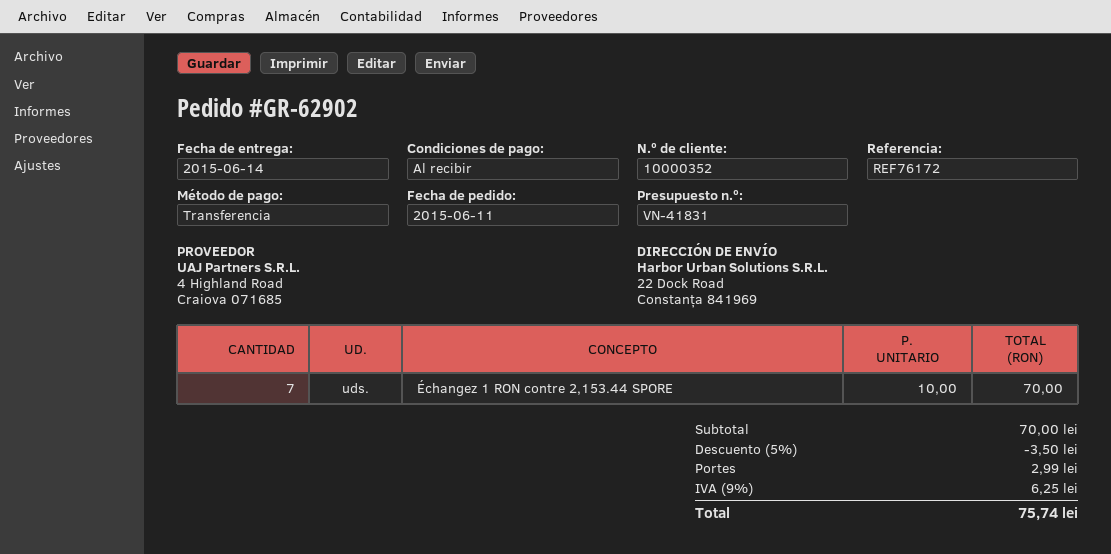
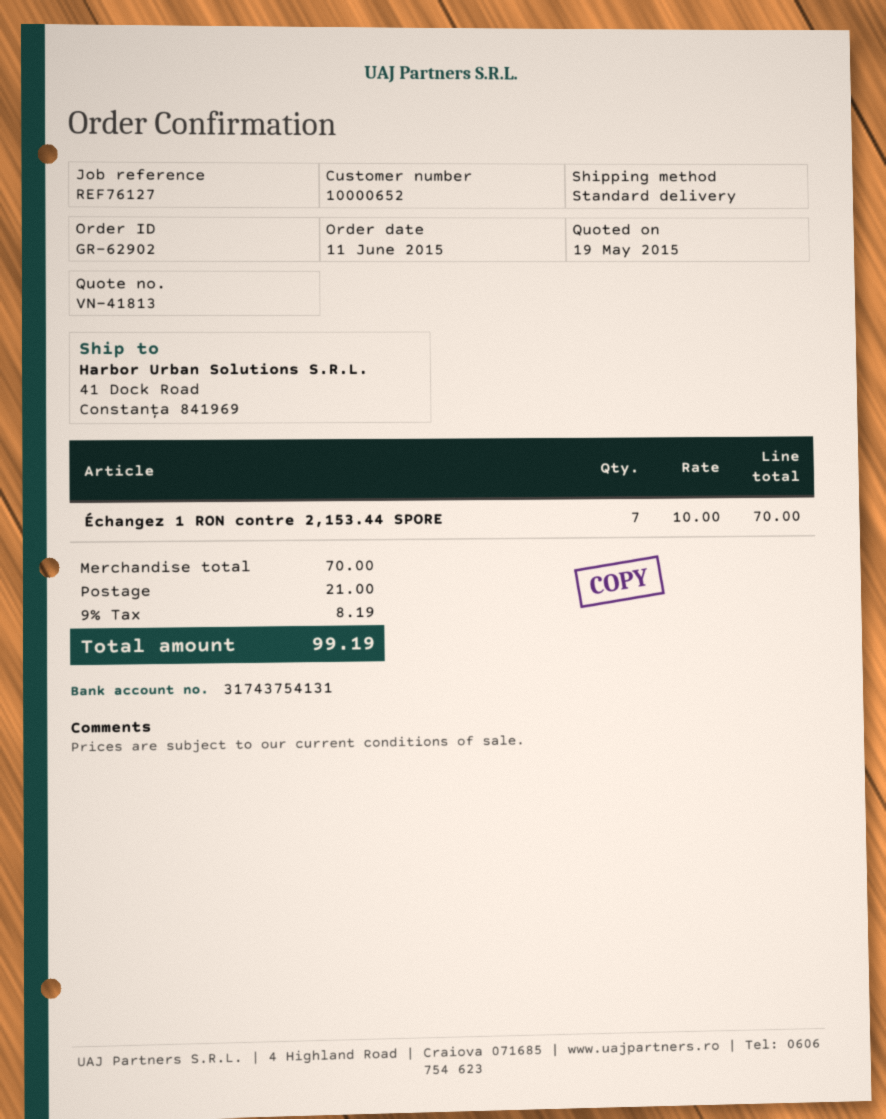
quote number: VN-41831 -> VN-41813
customer number: 10000352 -> 10000652
reference: REF76172 -> REF76127
ship to: 22 Dock Road, Constanța 841969 -> 41 Dock Road, Constanța 841969
discount: 5% = 3.50 -> none
shipping: 2.99 -> 21.00
tax: 9% = 6.25 -> 9% = 8.19
total: 75.74 -> 99.19

